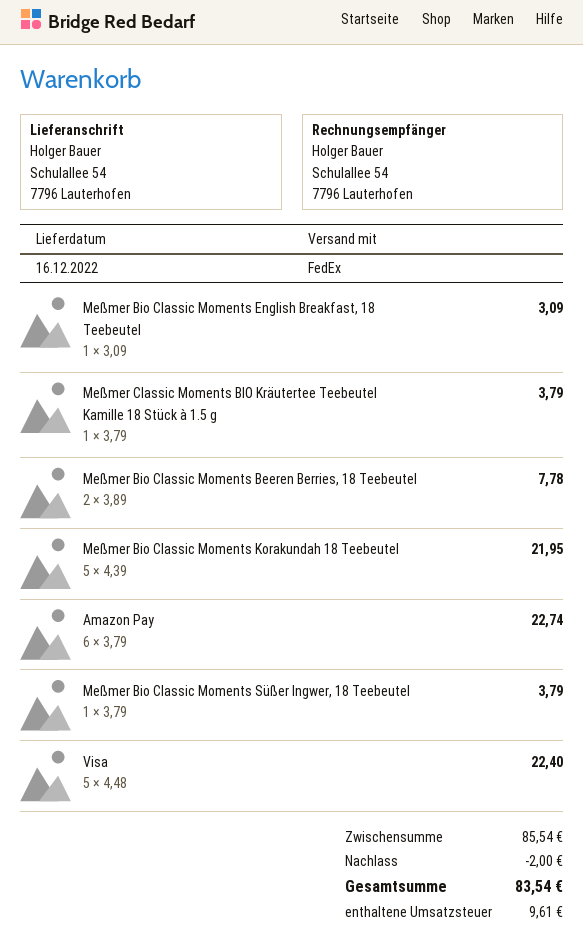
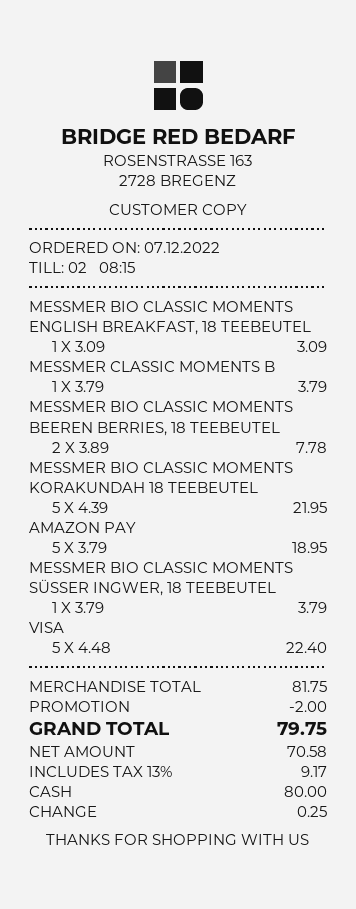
Amazon Pay: 6 x 3.79 = 22.74 -> 5 x 3.79 = 18.95
subtotal: 85.54 -> 81.75
tax: 9.61 -> 9.17
total: 83.54 -> 79.75

